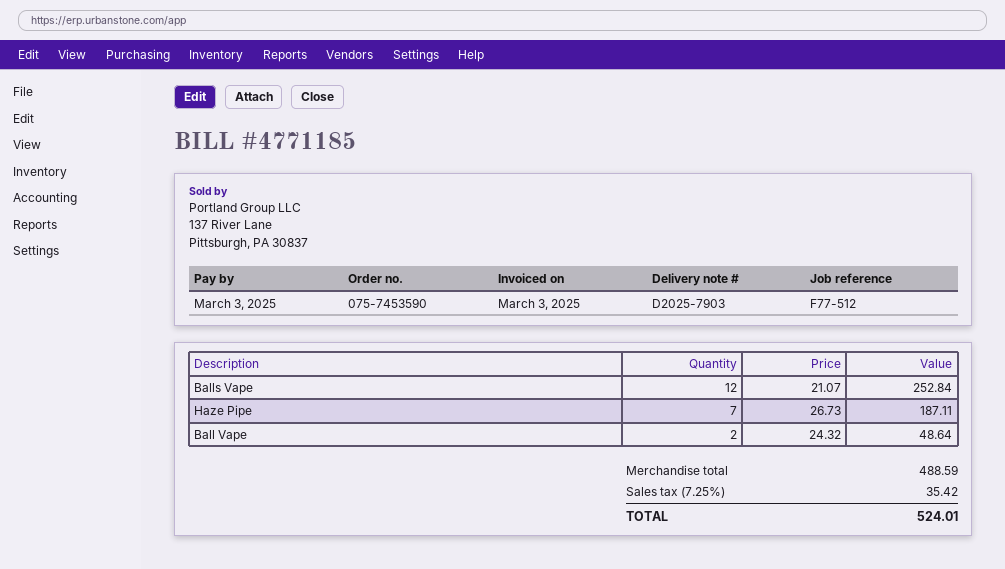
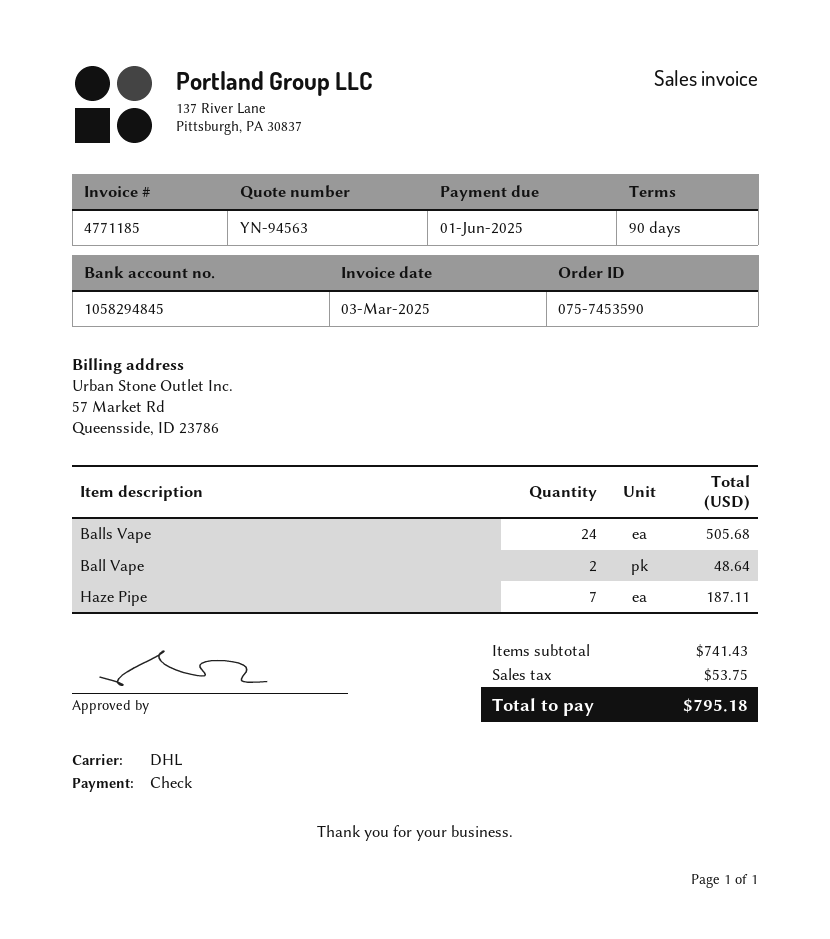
due date: 2025-03-03 -> 2025-06-01
Balls Vape: 12 for 252.84 -> 24 for 505.68
subtotal: 488.59 -> 741.43
tax: 35.42 -> 53.75
total: 524.01 -> 795.18

